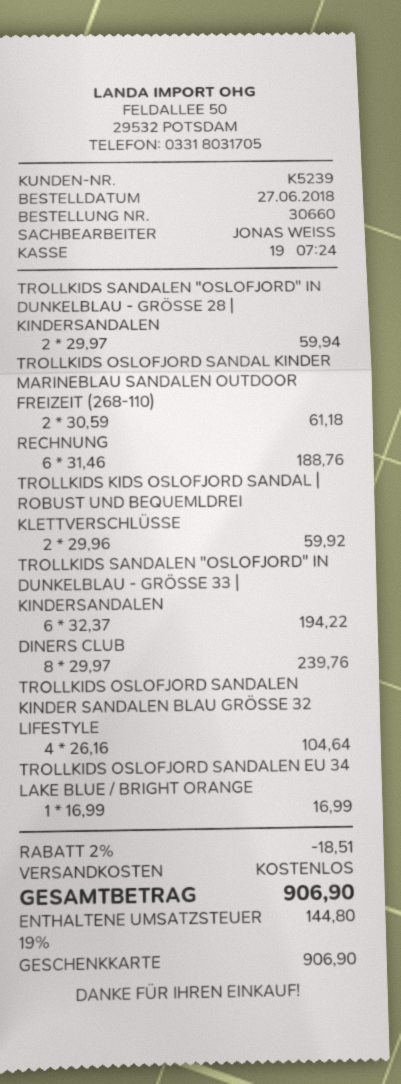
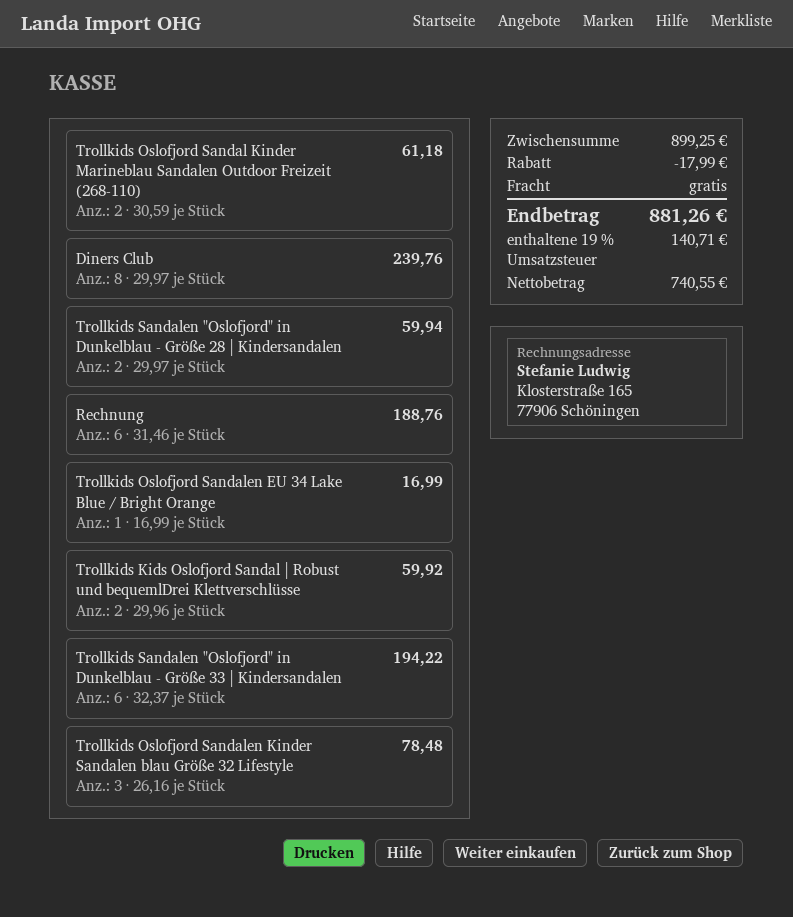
TROLLKIDS OSLOFJORD SANDALEN KINDER SANDALEN BLAU GRÖSSE 32 LIFESTYLE: 4 x 26.16 = 104.64 -> 3 x 26.16 = 78.48
discount: 18.51 -> 17.99
tax: 19% = 144.80 -> 19% = 140.71
total: 906.90 -> 881.26

